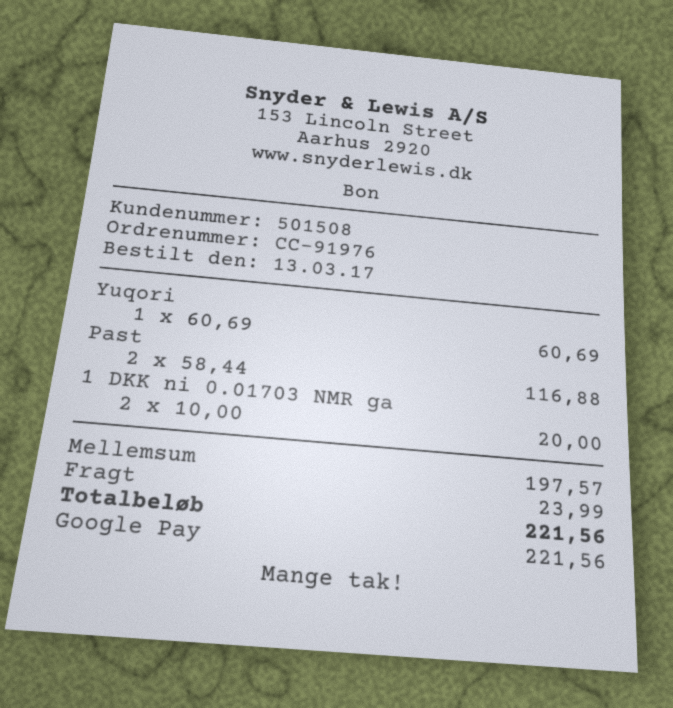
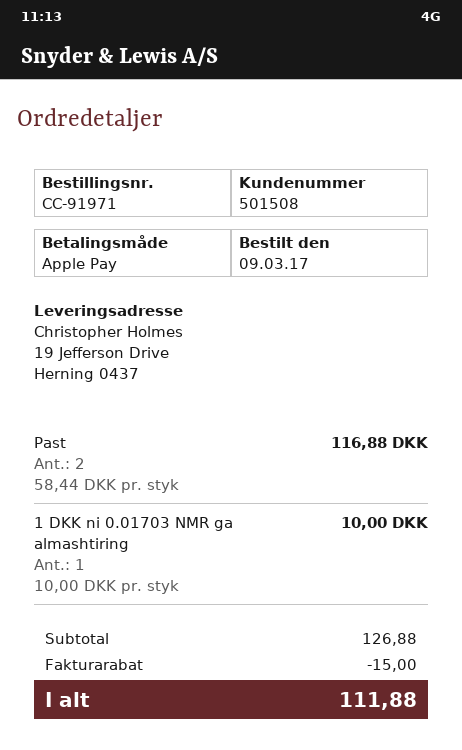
order number: CC-91976 -> CC-91971
order date: 2017-03-13 -> 2017-03-09
payment method: Google Pay -> Apple Pay
Yuqori: 1 x 60.69 = 60.69 -> none
1 DKK ni 0.01703 NMR ga: 2 x 10.00 = 20.00 -> 1 x 10.00 = 10.00
subtotal: 197.57 -> 126.88
discount: none -> 15.00
shipping: 23.99 -> none
total: 221.56 -> 111.88

